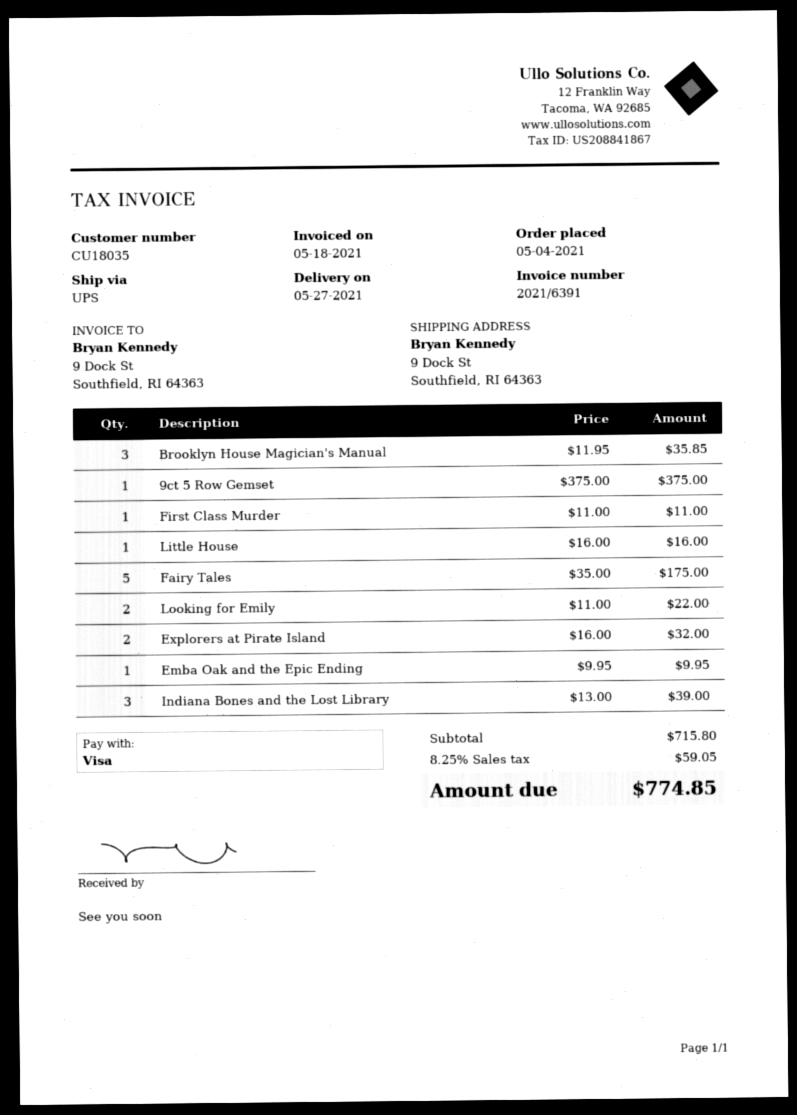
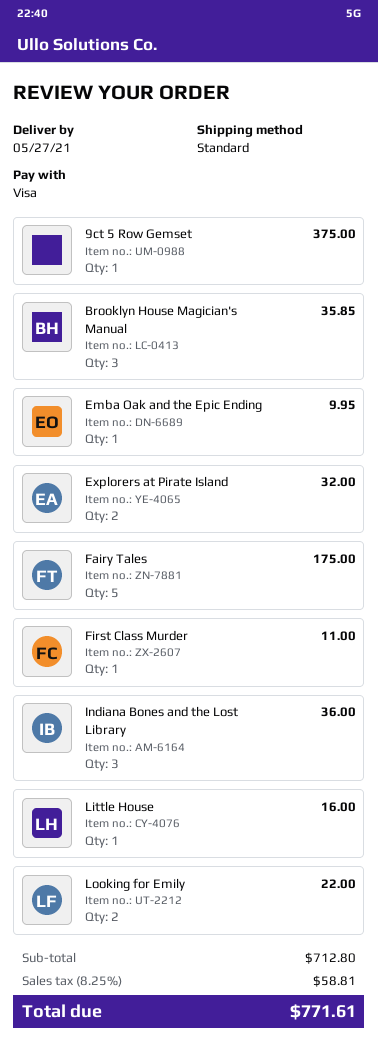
shipping method: UPS -> standard
Indiana Bones and the Lost Library: 3 for 39.00 -> 3 for 36.00
subtotal: 715.80 -> 712.80
tax: 8.25% = 59.05 -> 8.25% = 58.81
total: 774.85 -> 771.61

